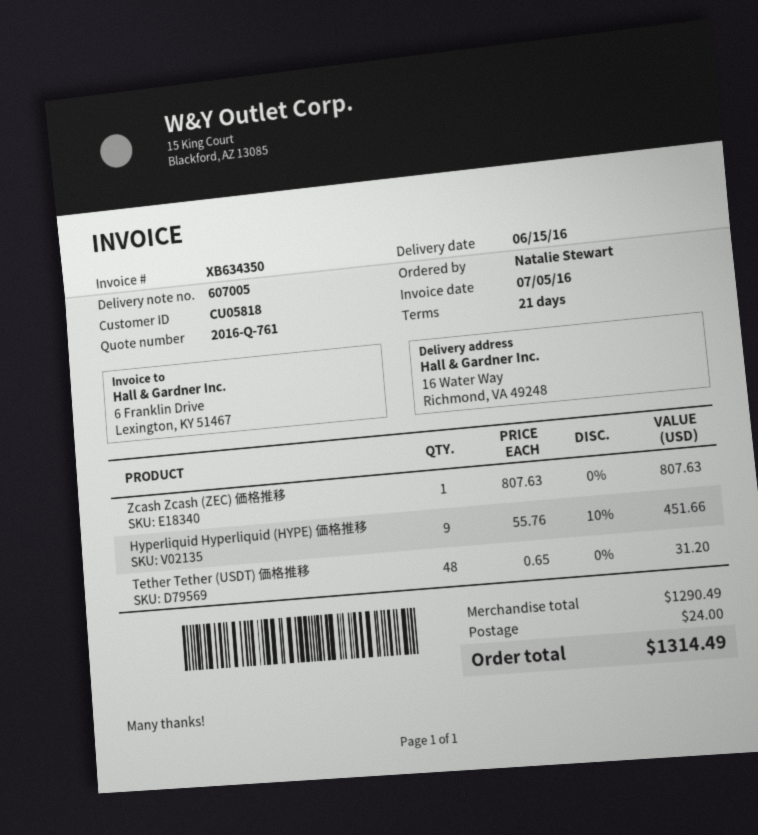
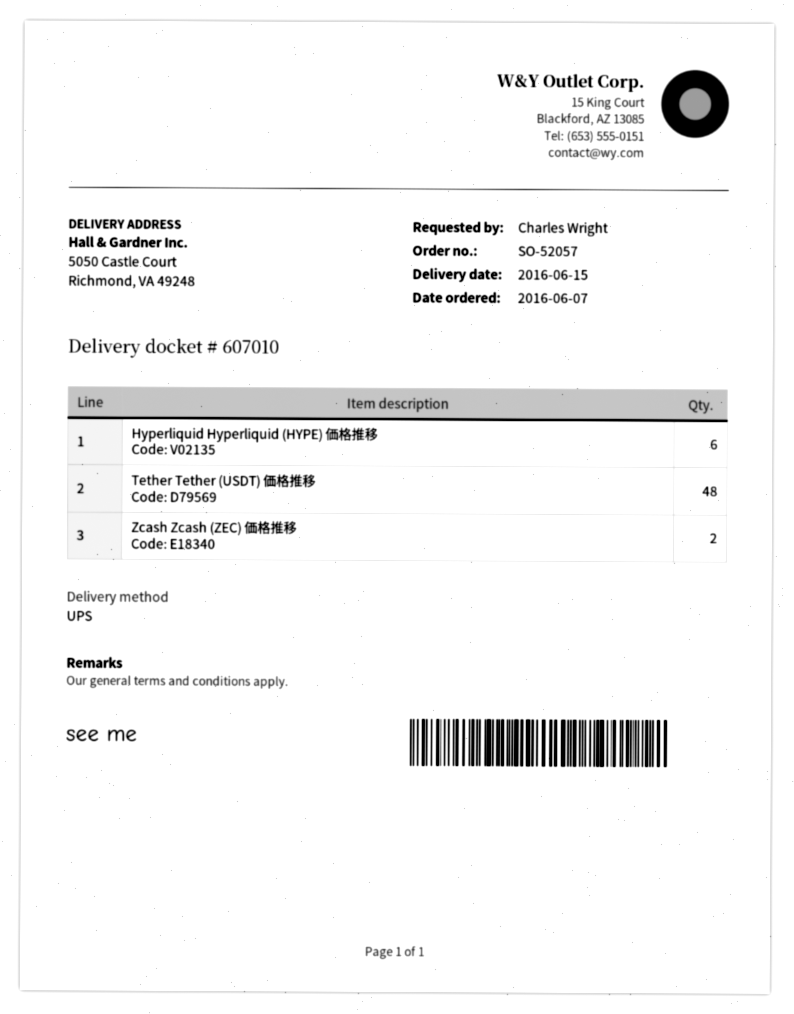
delivery note number: 607005 -> 607010
ordered by: Natalie Stewart -> Charles Wright
ship to: 16 Water Way, Richmond, VA 49248 -> 5050 Castle Court, Richmond, VA 49248
Zcash Zcash (ZEC) 価格推移: 1 -> 2
Hyperliquid Hyperliquid (HYPE) 価格推移: 9 -> 6

